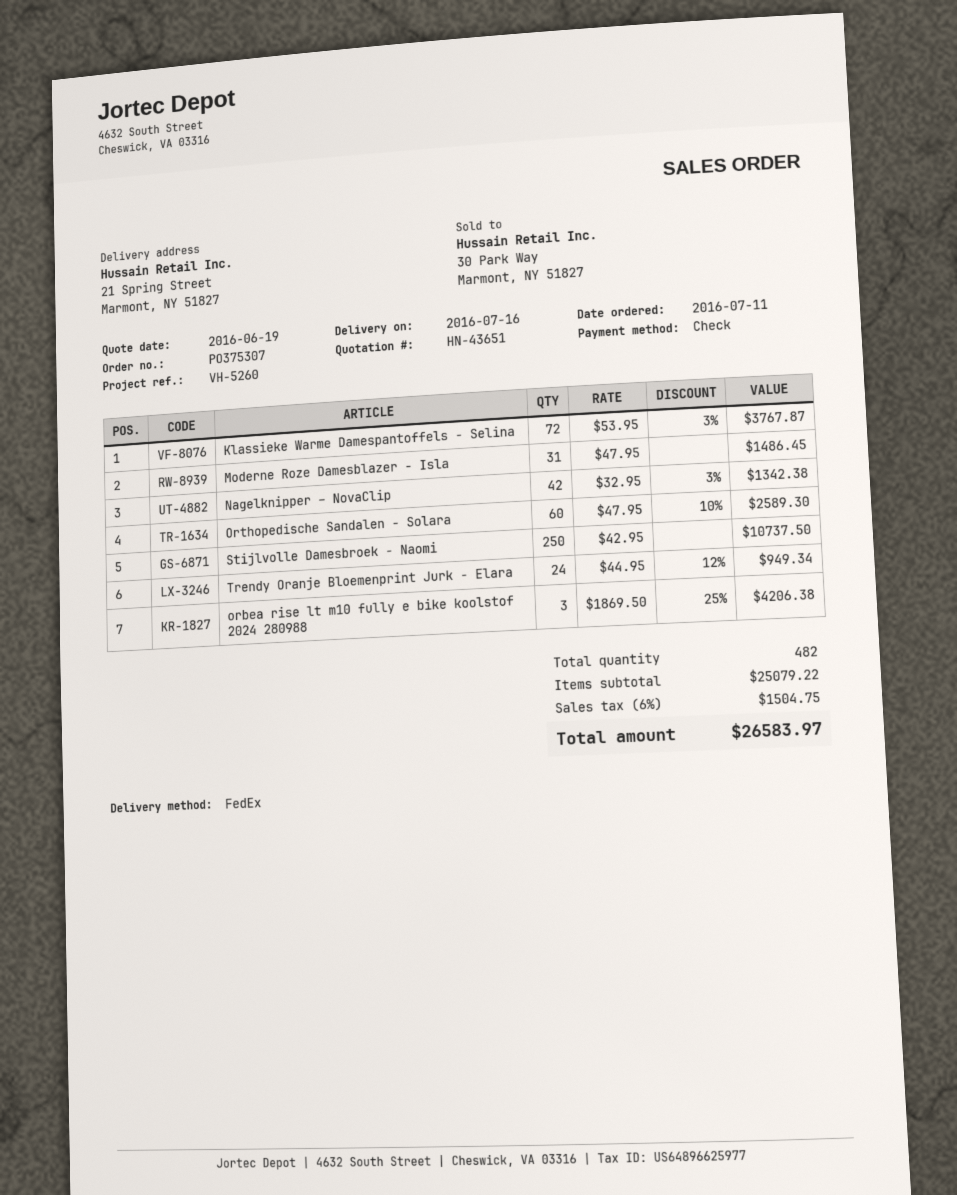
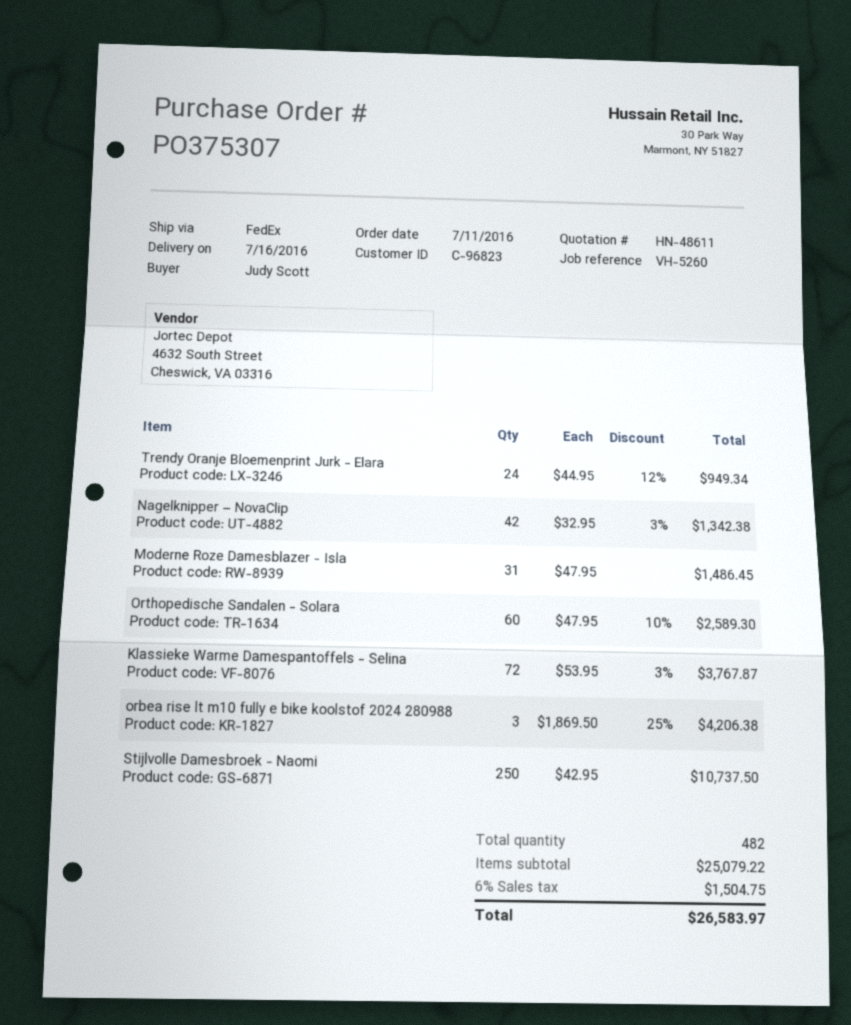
quote number: HN-43651 -> HN-48611

